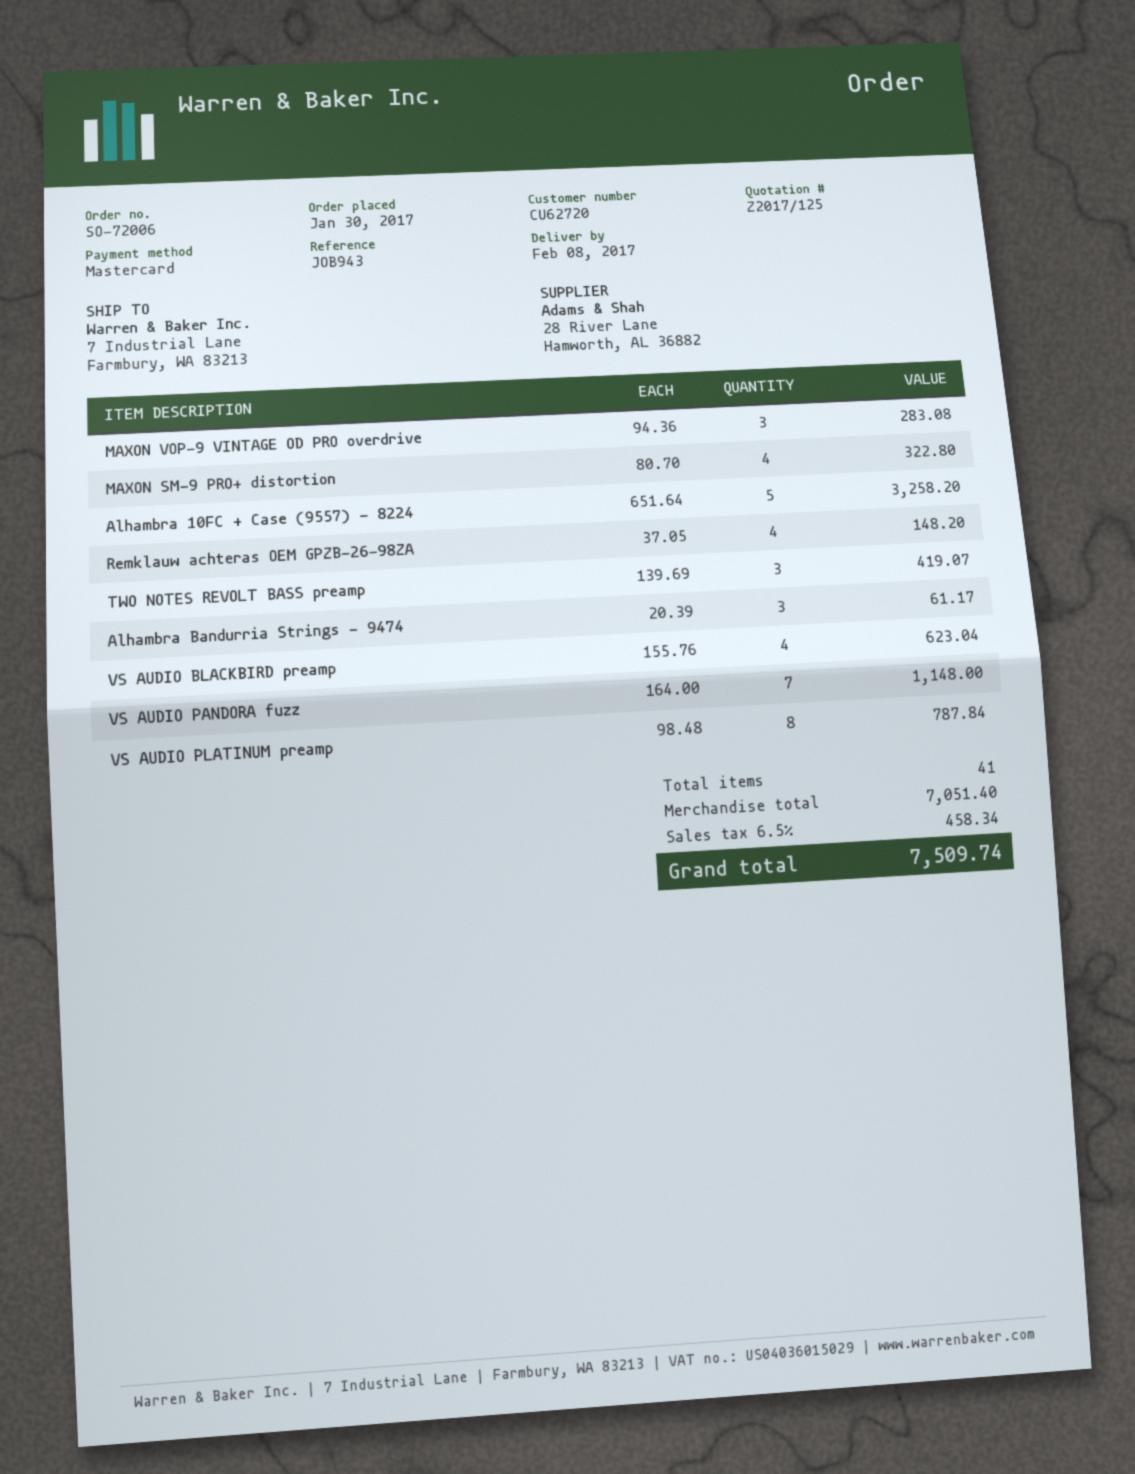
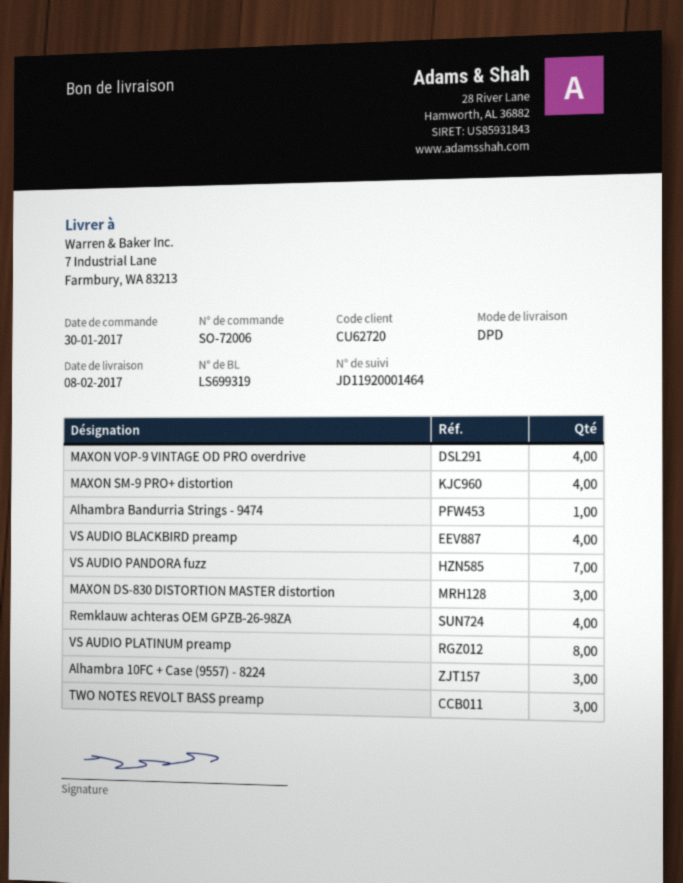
MAXON VOP-9 VINTAGE OD PRO overdrive: 3 -> 4
Alhambra 10FC + Case (9557) - 8224: 5 -> 3
Alhambra Bandurria Strings - 9474: 3 -> 1
MAXON DS-830 DISTORTION MASTER distortion: none -> 3

